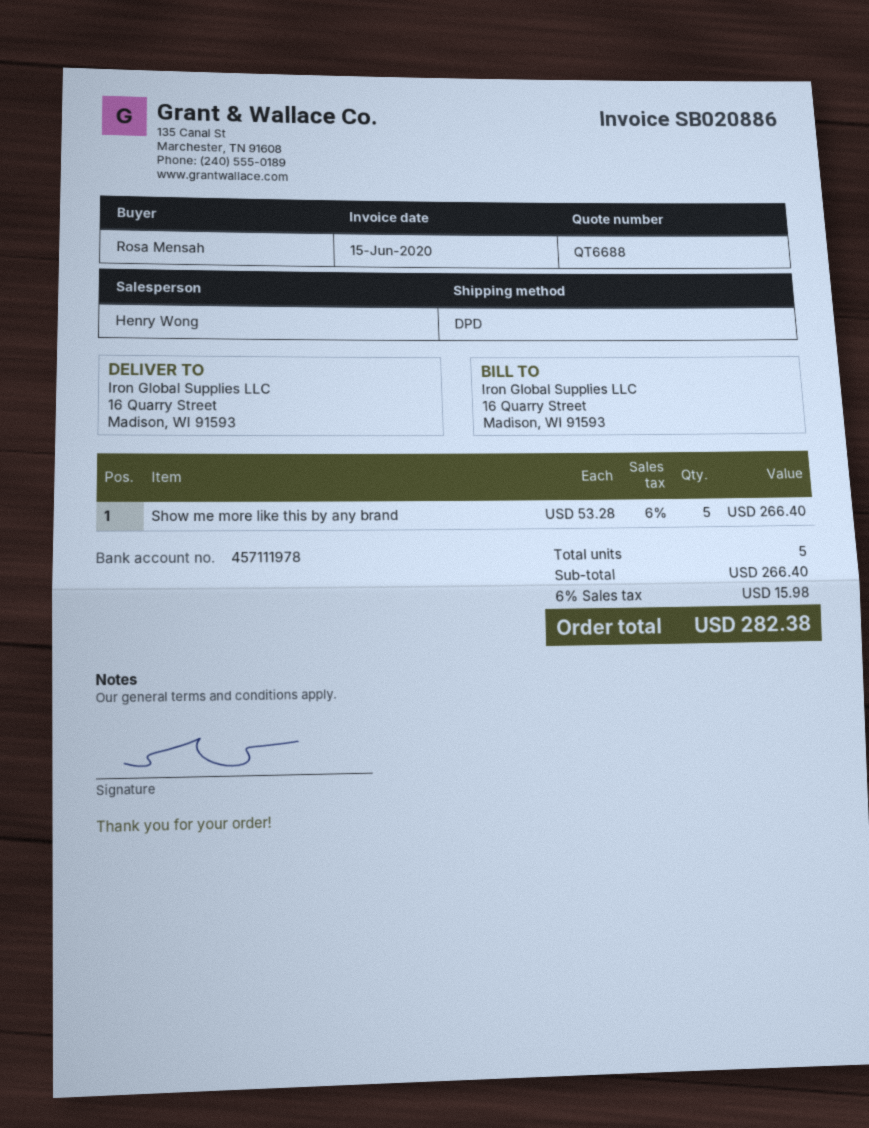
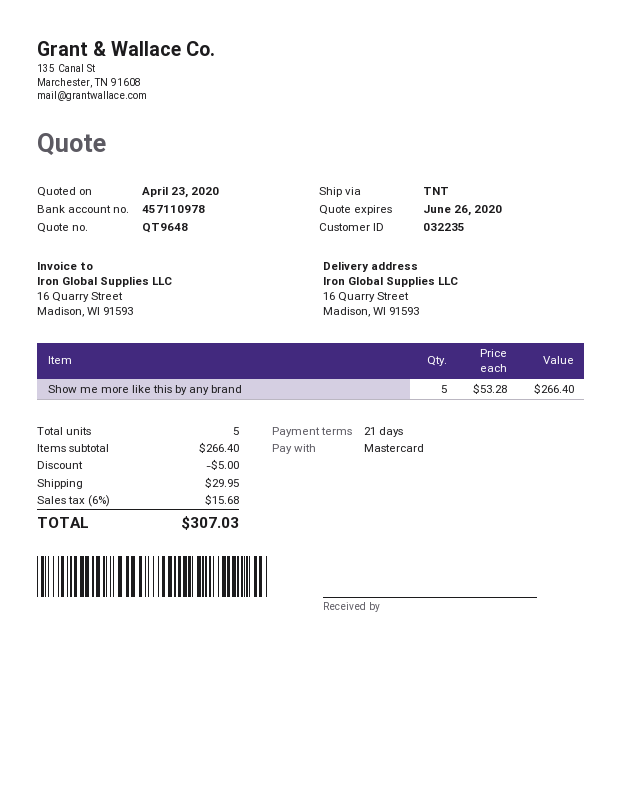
quote number: QT6688 -> QT9648
bank account: 457111978 -> 457110978
shipping method: DPD -> TNT
discount: none -> 5.00
shipping: none -> 29.95
tax: 6% = 15.98 -> 6% = 15.68
total: 282.38 -> 307.03

